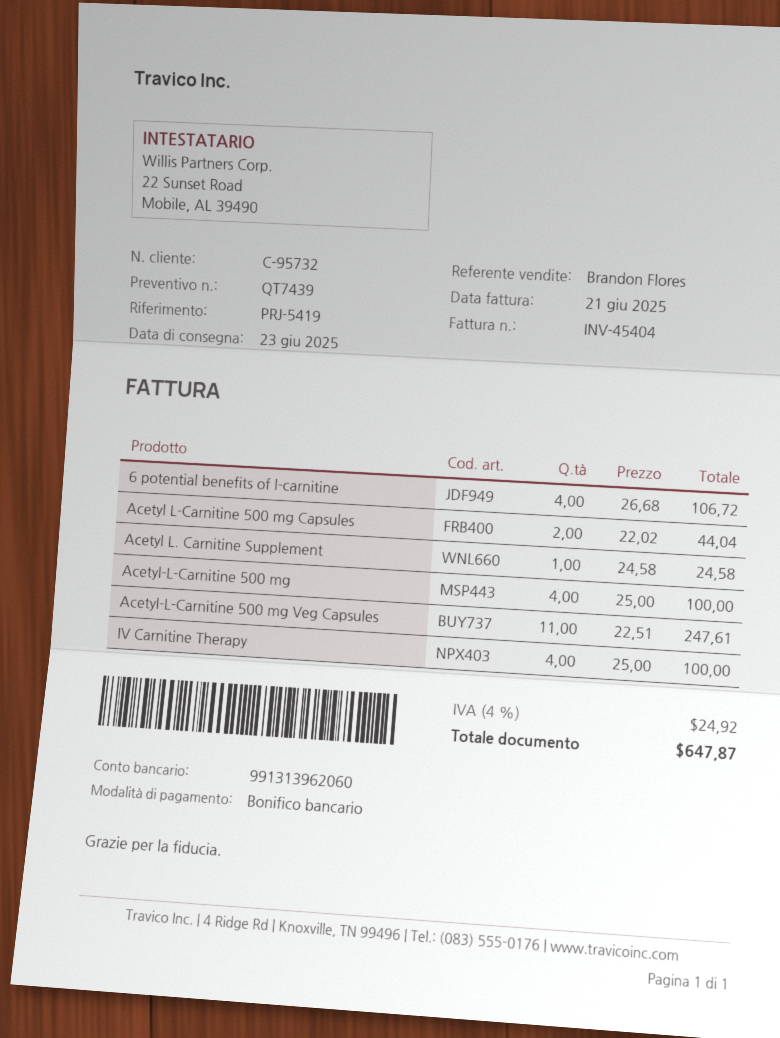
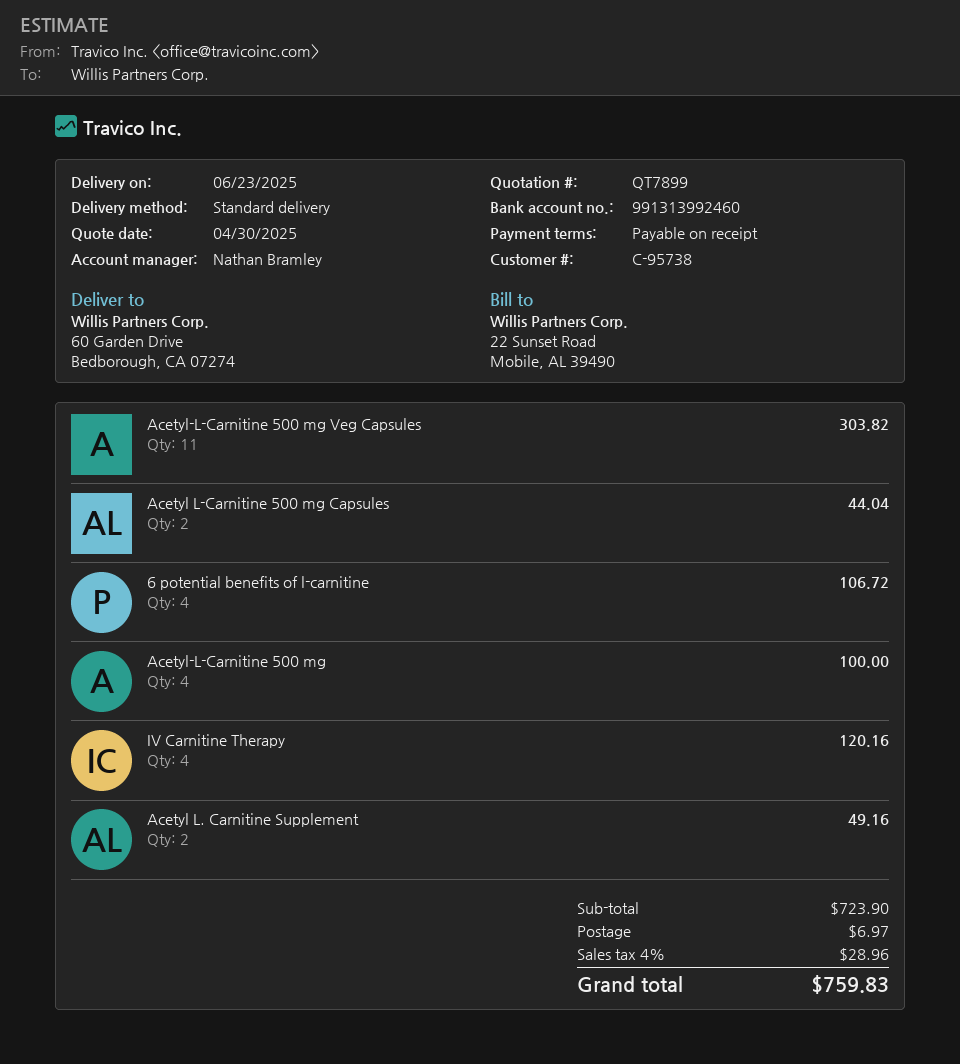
quote number: QT7439 -> QT7899
customer number: C-95732 -> C-95738
sales rep: Brandon Flores -> Nathan Bramley
bank account: 991313962060 -> 991313992460
Acetyl L. Carnitine Supplement: 1 for 24.58 -> 2 for 49.16
Acetyl-L-Carnitine 500 mg Veg Capsules: 11 for 247.61 -> 11 for 303.82
IV Carnitine Therapy: 4 for 100.00 -> 4 for 120.16
shipping: none -> 6.97
tax: 4% = 24.92 -> 4% = 28.96
total: 647.87 -> 759.83

